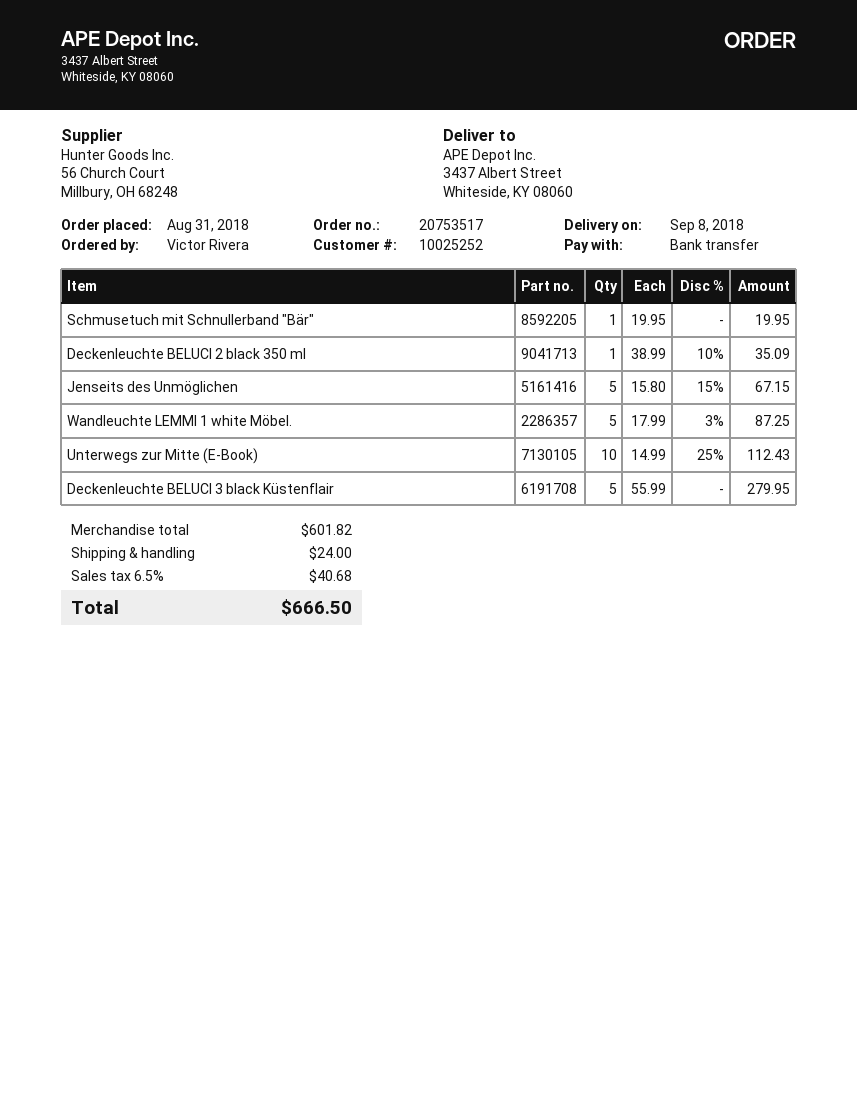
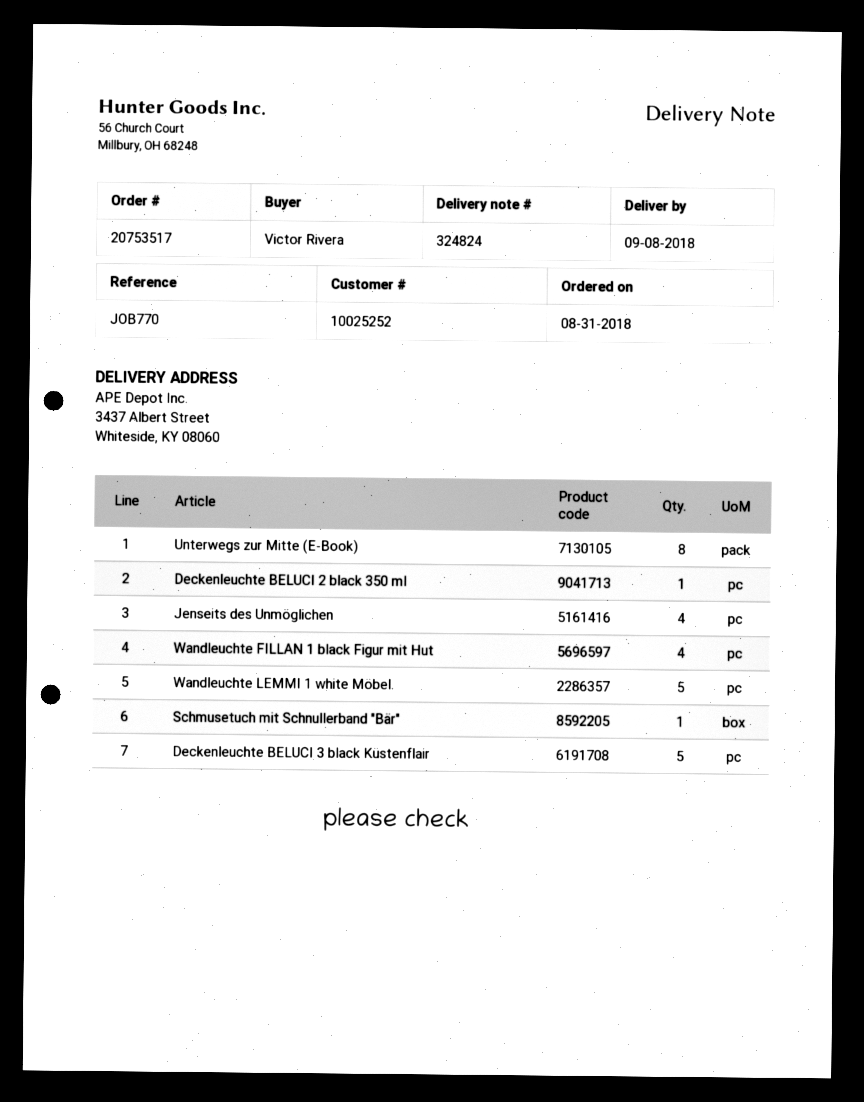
Jenseits des Unmöglichen: 5 -> 4
Unterwegs zur Mitte (E-Book): 10 -> 8
Wandleuchte FILLAN 1 black Figur mit Hut: none -> 4

